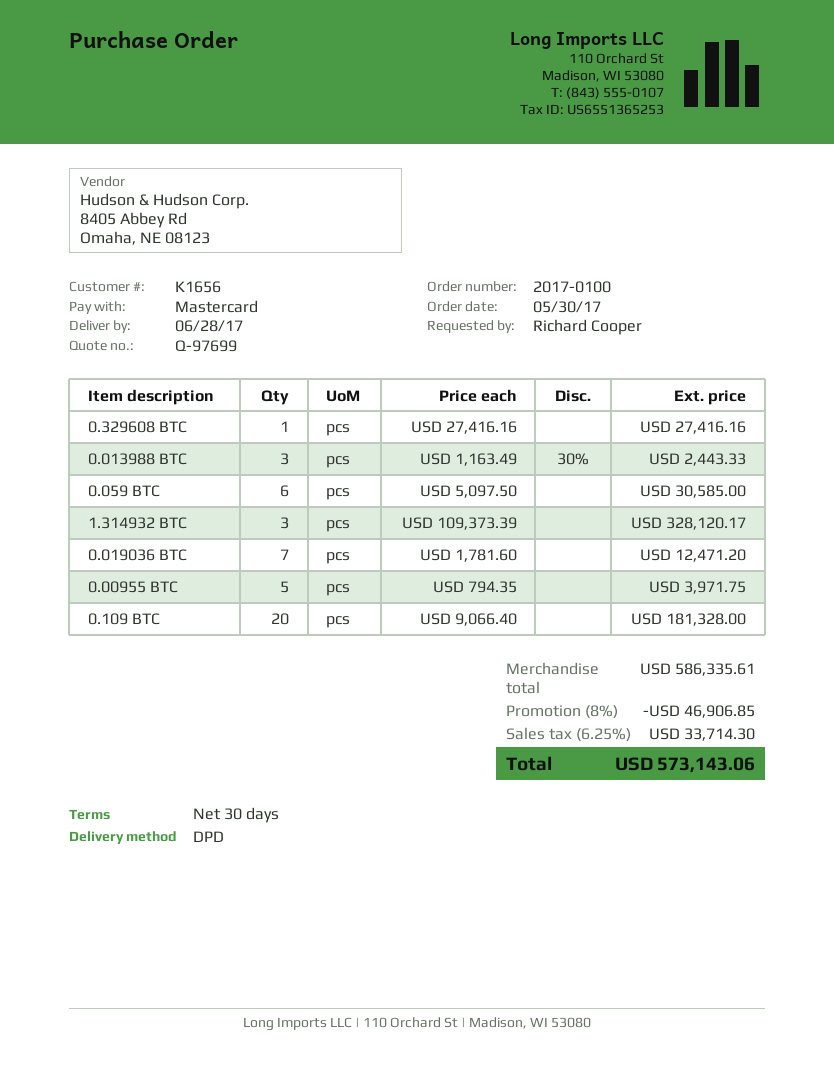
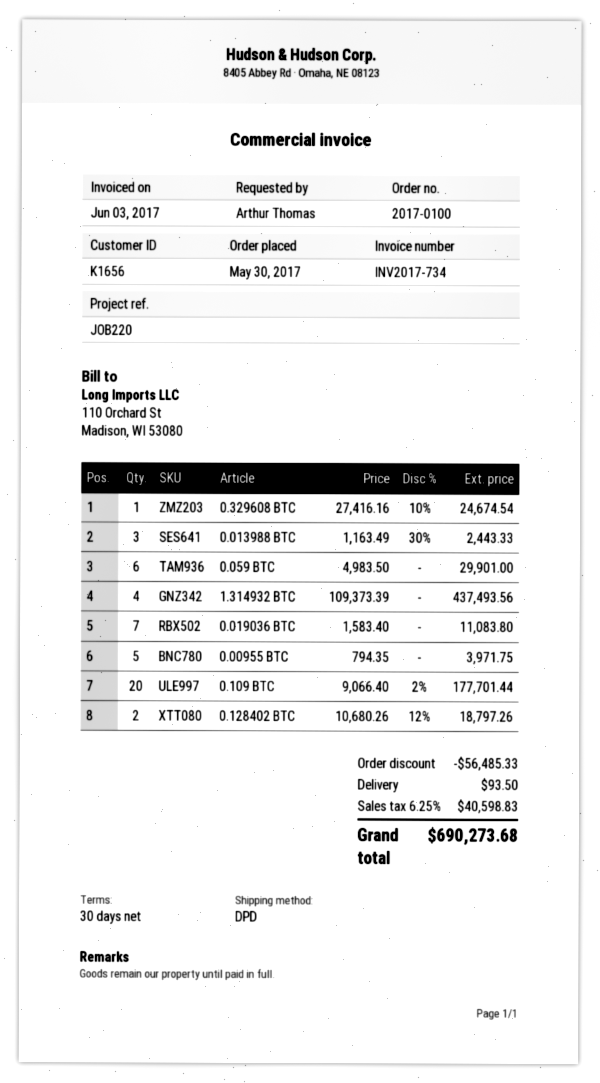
ordered by: Richard Cooper -> Arthur Thomas
0.329608 BTC: 1 x 27416.16 = 27416.16 -> 1 x 27416.16 - 10% = 24674.54
0.059 BTC: 6 x 5097.50 = 30585.00 -> 6 x 4983.50 = 29901.00
1.314932 BTC: 3 x 109373.39 = 328120.17 -> 4 x 109373.39 = 437493.56
0.019036 BTC: 7 x 1781.60 = 12471.20 -> 7 x 1583.40 = 11083.80
0.109 BTC: 20 x 9066.40 = 181328.00 -> 20 x 9066.40 - 2% = 177701.44
0.128402 BTC: none -> 2 x 10680.26 - 12% = 18797.26
discount: 46906.85 -> 56485.33
shipping: none -> 93.50
tax: 6.25% = 33714.30 -> 6.25% = 40598.83
total: 573143.06 -> 690273.68

